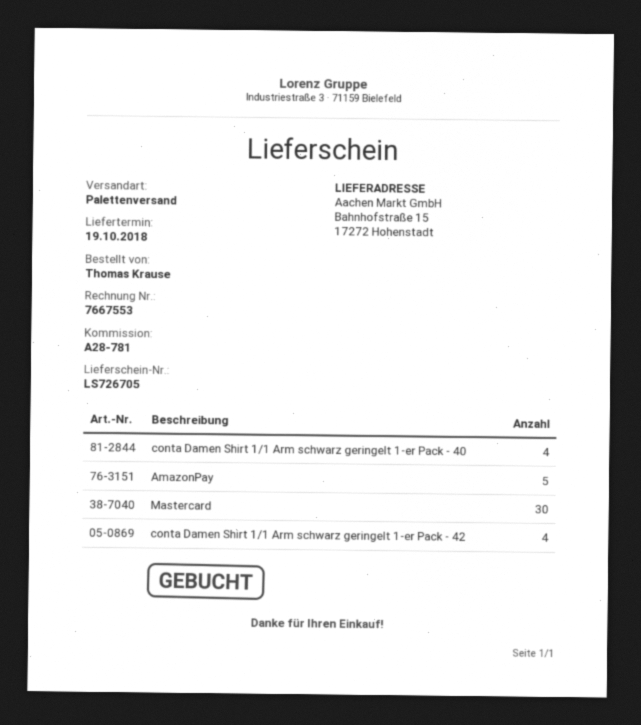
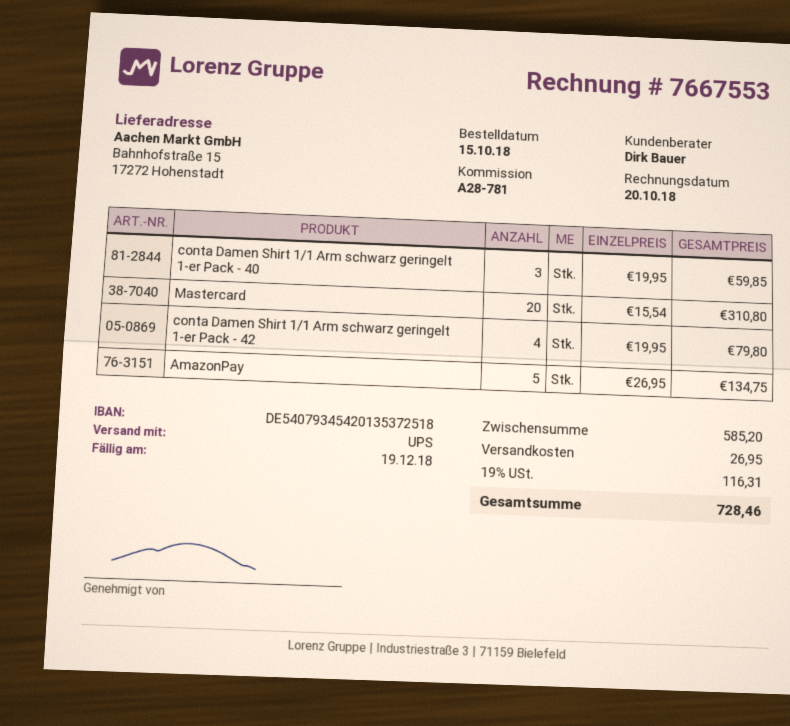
shipping method: pallet freight -> UPS
conta Damen Shirt 1/1 Arm schwarz geringelt 1-er Pack - 40: 4 -> 3
Mastercard: 30 -> 20

